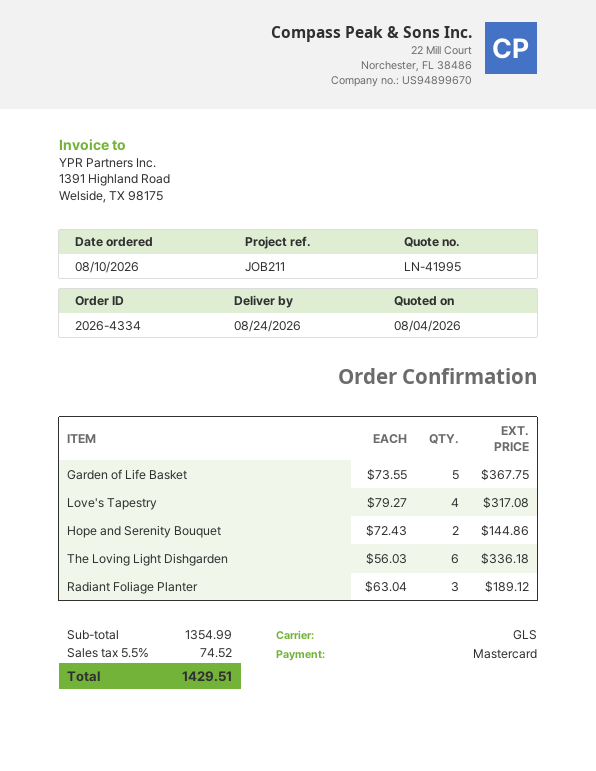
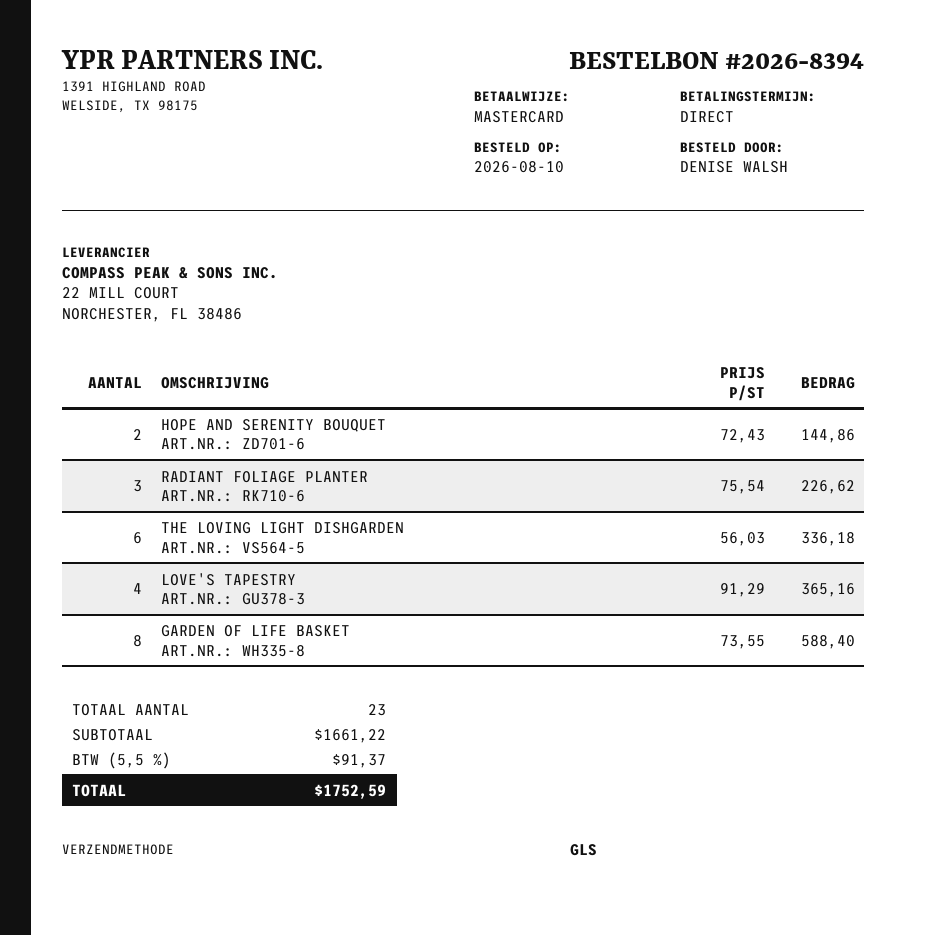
order number: 2026-4334 -> 2026-8394
Garden of Life Basket: 5 x 73.55 = 367.75 -> 8 x 73.55 = 588.40
Love's Tapestry: 4 x 79.27 = 317.08 -> 4 x 91.29 = 365.16
Radiant Foliage Planter: 3 x 63.04 = 189.12 -> 3 x 75.54 = 226.62
subtotal: 1354.99 -> 1661.22
tax: 5.5% = 74.52 -> 5.5% = 91.37
total: 1429.51 -> 1752.59

